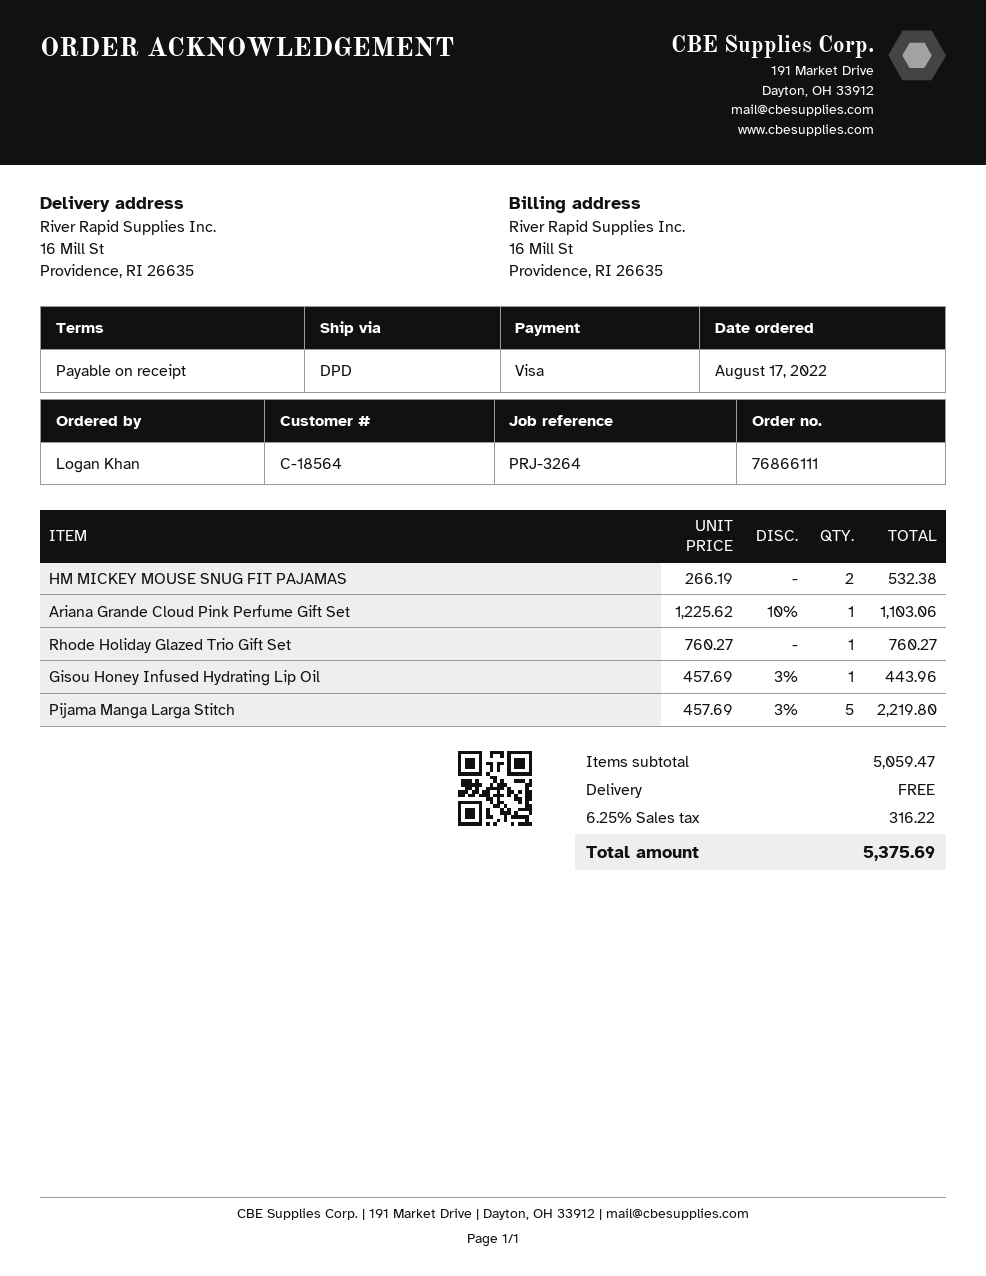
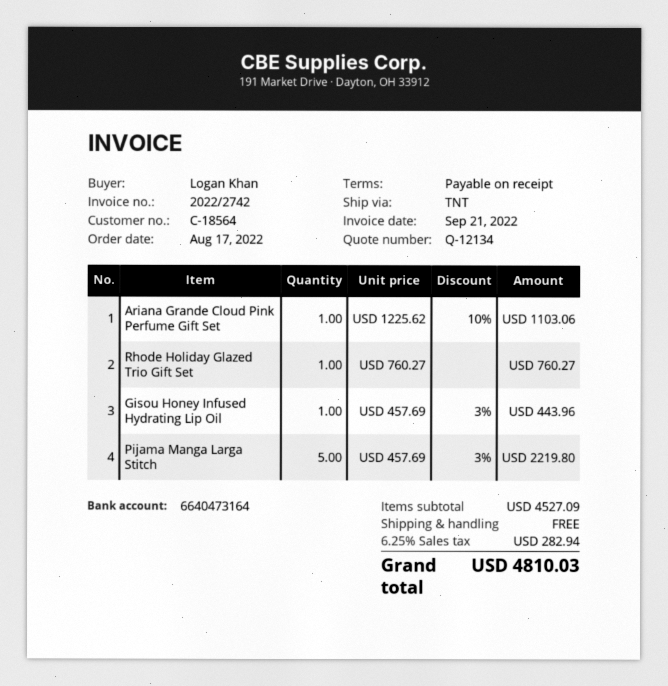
shipping method: DPD -> TNT
HM MICKEY MOUSE SNUG FIT PAJAMAS: 2 x 266.19 = 532.38 -> none
subtotal: 5059.47 -> 4527.09
tax: 6.25% = 316.22 -> 6.25% = 282.94
total: 5375.69 -> 4810.03

